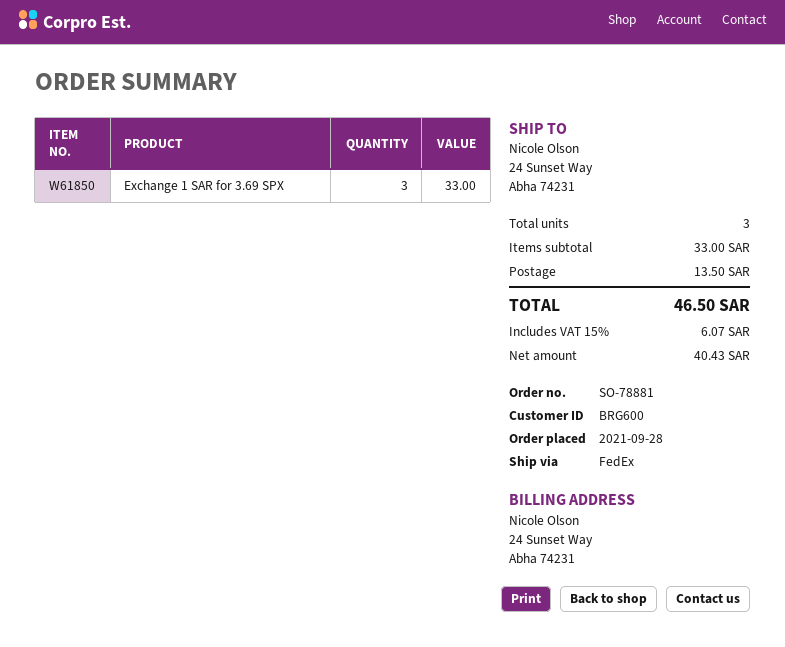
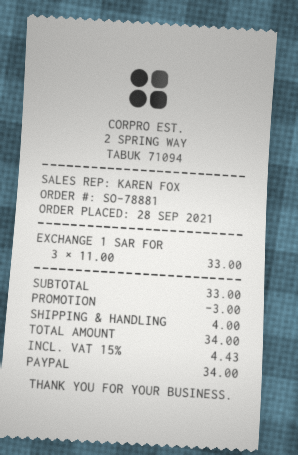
discount: none -> 3.00
shipping: 13.50 -> 4.00
tax: 15% = 6.07 -> 15% = 4.43
total: 46.50 -> 34.00

